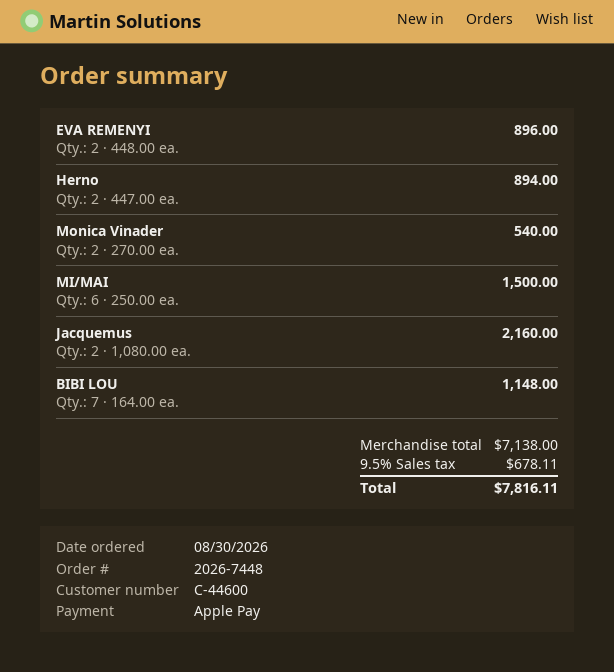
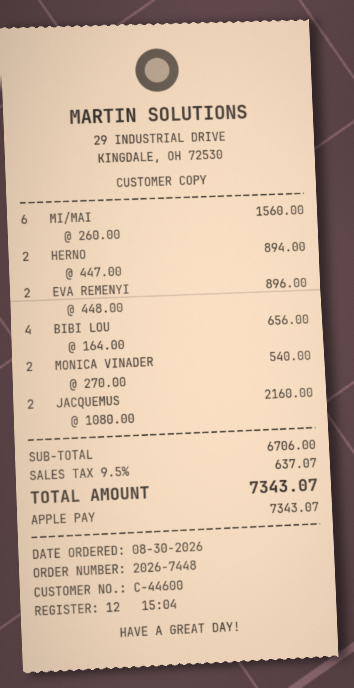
MI/MAI: 6 x 250.00 = 1500.00 -> 6 x 260.00 = 1560.00
BIBI LOU: 7 x 164.00 = 1148.00 -> 4 x 164.00 = 656.00
subtotal: 7138.00 -> 6706.00
tax: 9.5% = 678.11 -> 9.5% = 637.07
total: 7816.11 -> 7343.07

